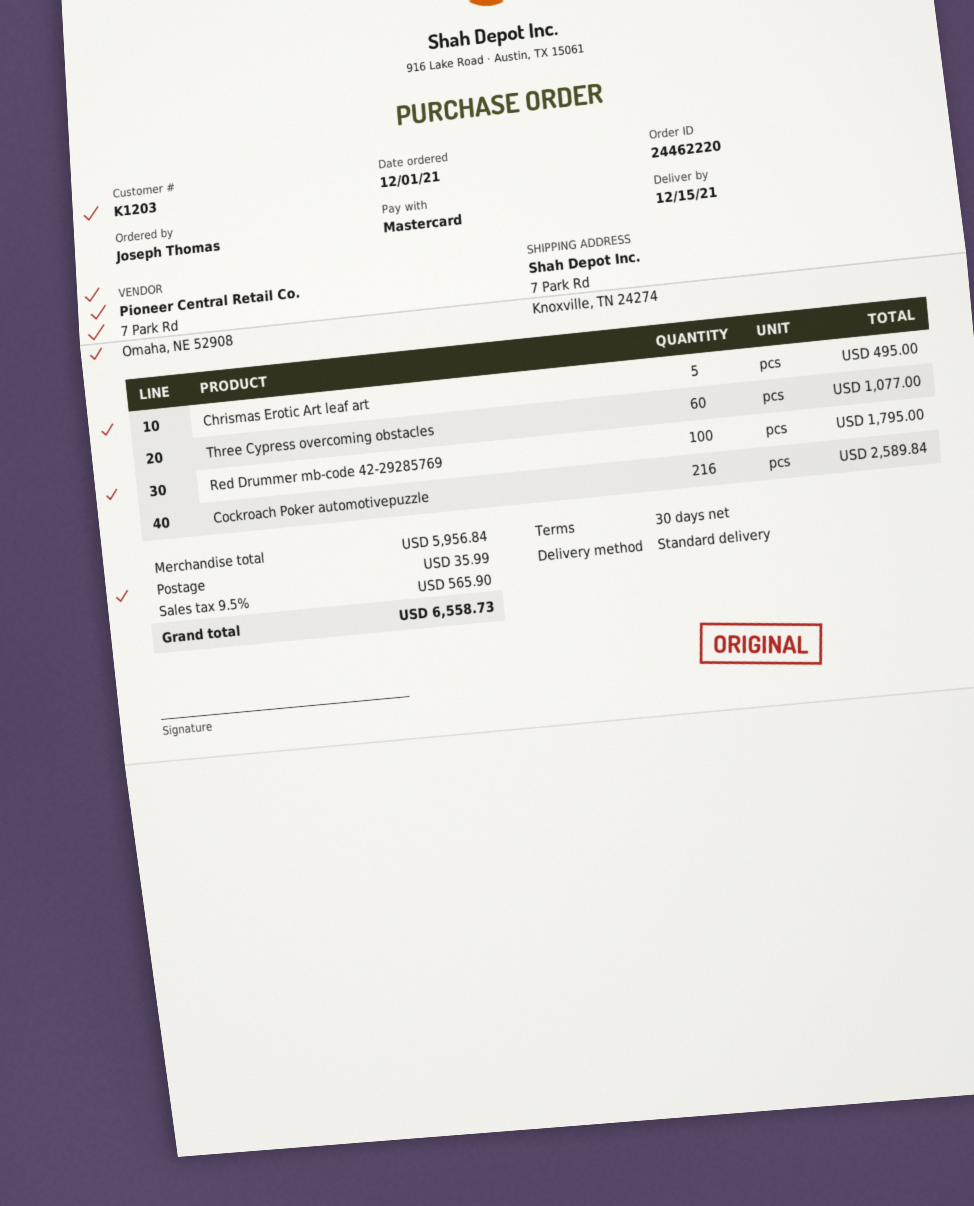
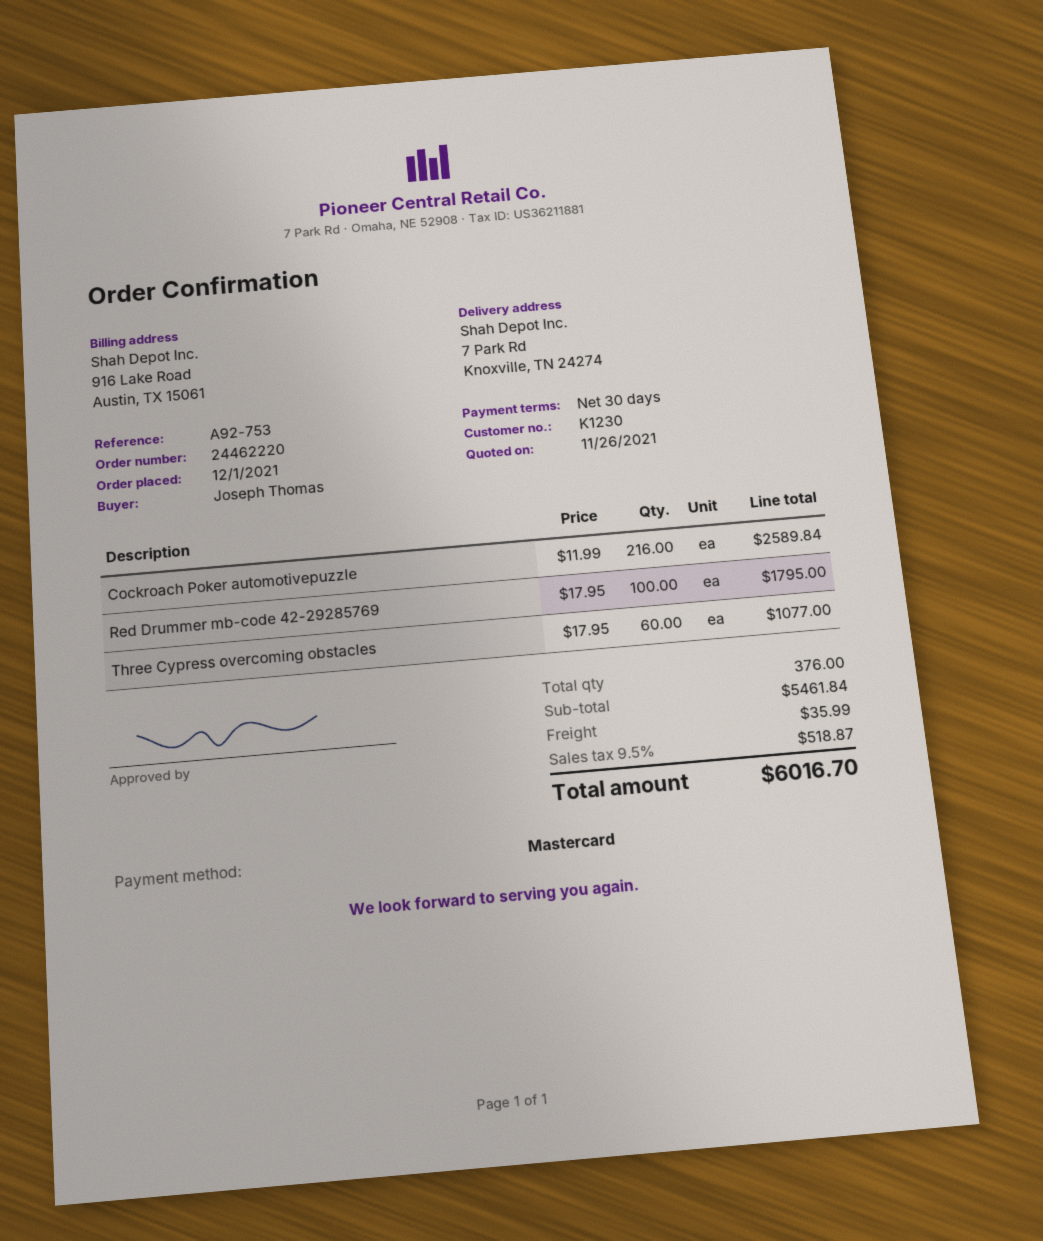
customer number: K1203 -> K1230
Chrismas Erotic Art leaf art: 5 for 495.00 -> none
subtotal: 5956.84 -> 5461.84
tax: 9.5% = 565.90 -> 9.5% = 518.87
total: 6558.73 -> 6016.70

